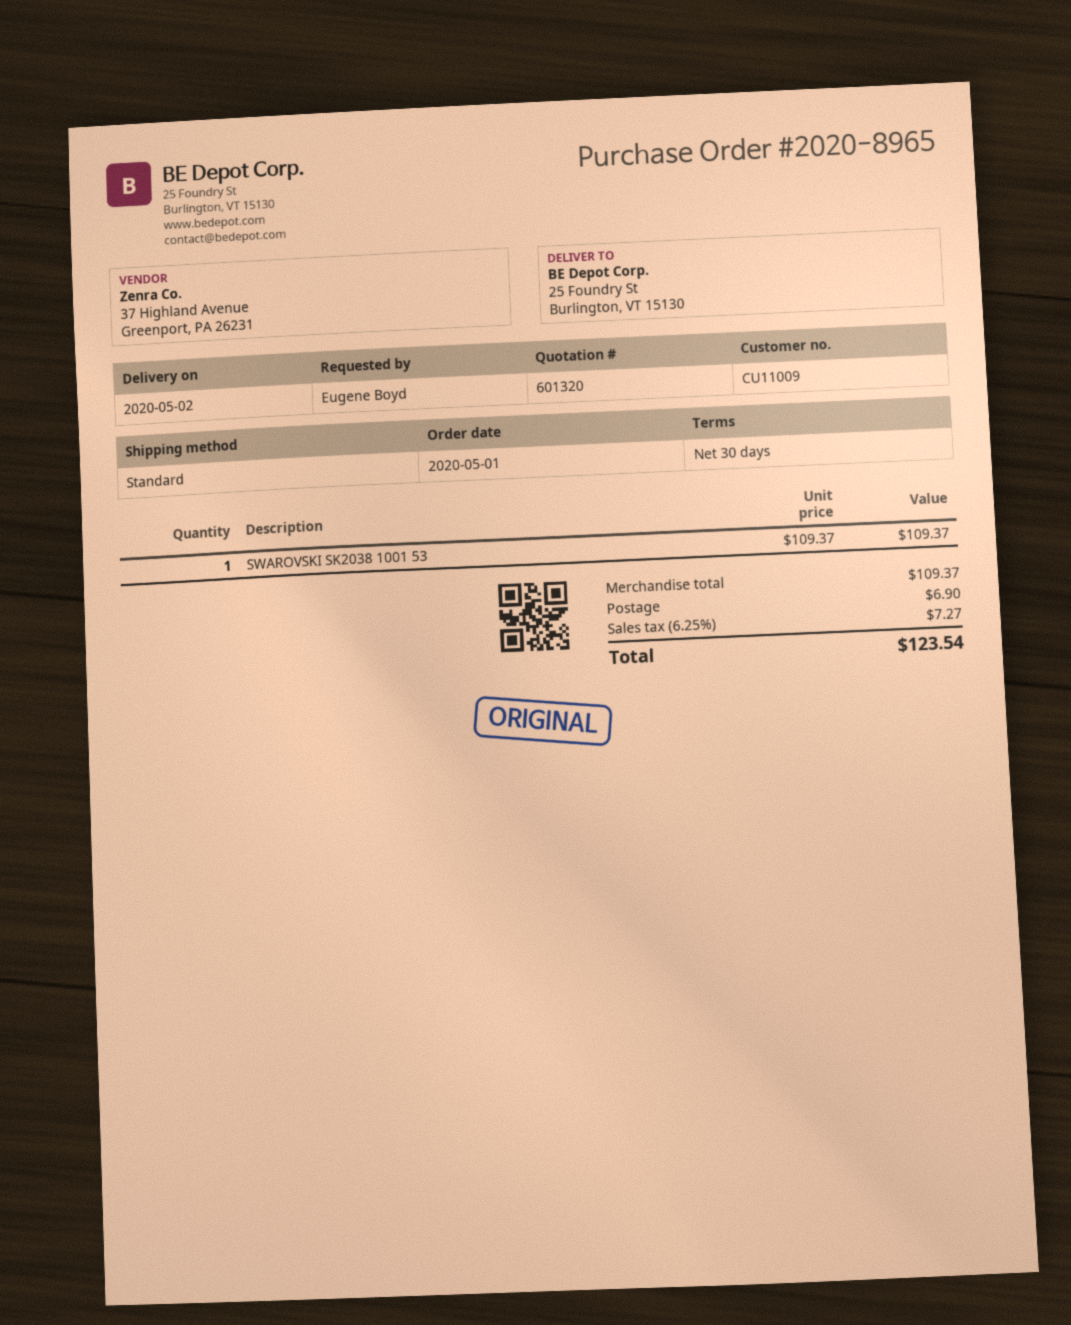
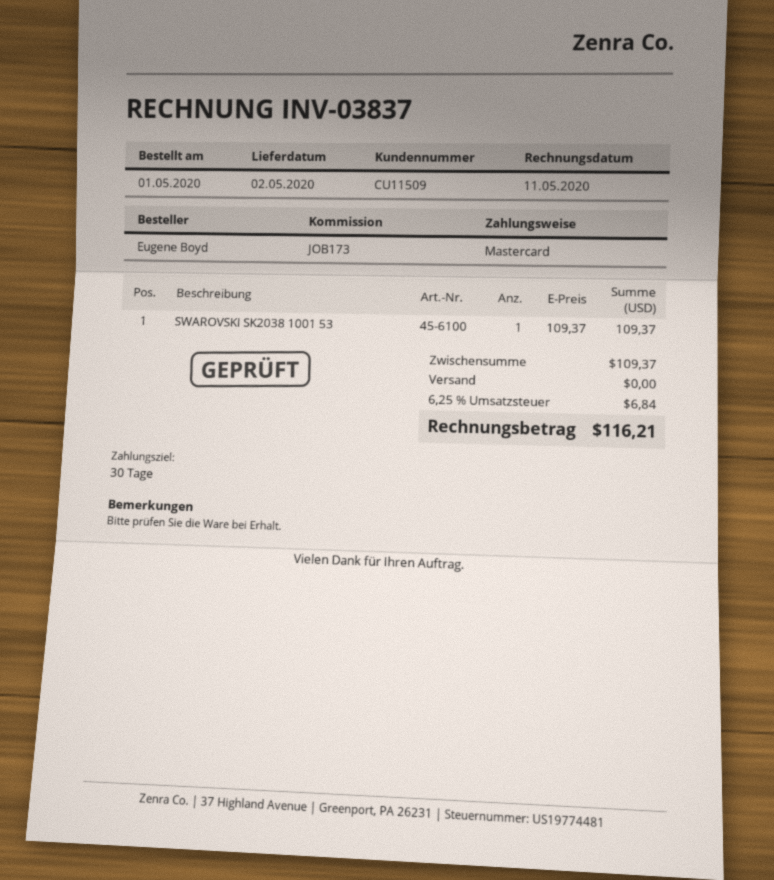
customer number: CU11009 -> CU11509
shipping: 6.90 -> 0.00
tax: 6.25% = 7.27 -> 6.25% = 6.84
total: 123.54 -> 116.21

